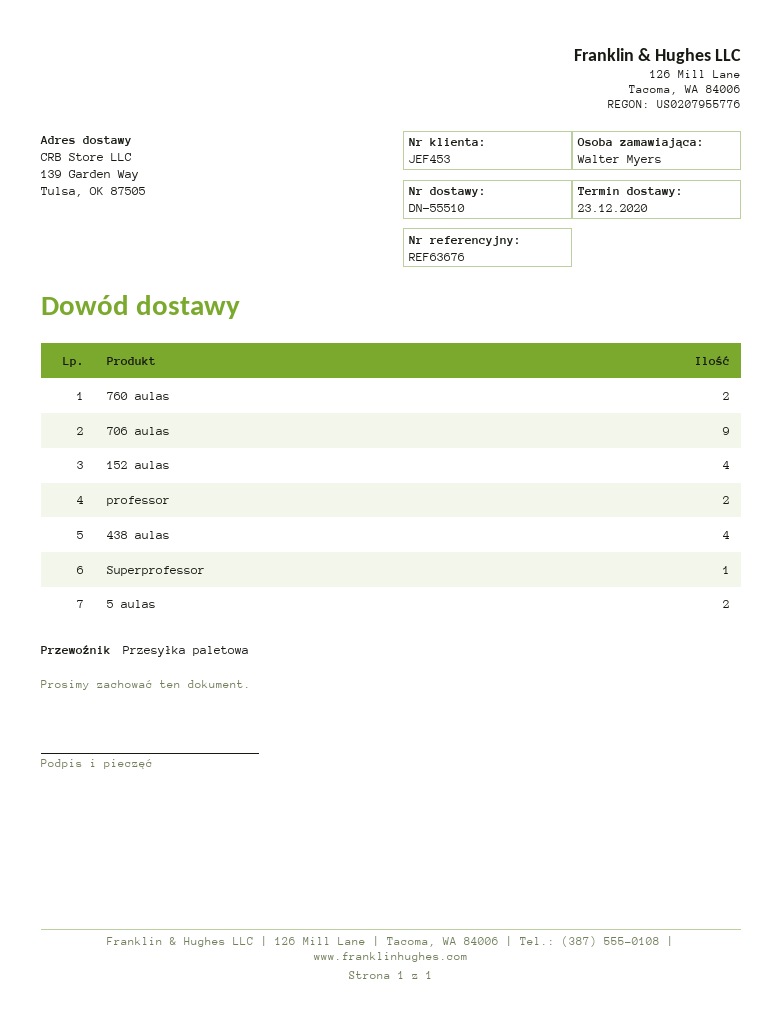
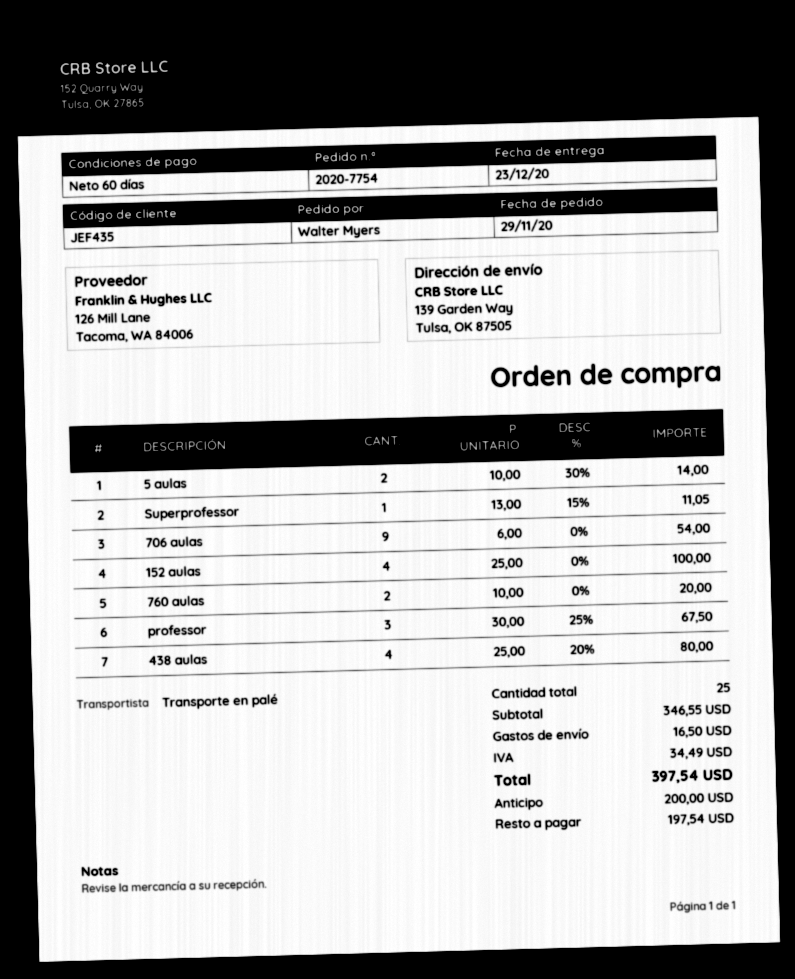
customer number: JEF453 -> JEF435
professor: 2 -> 3

